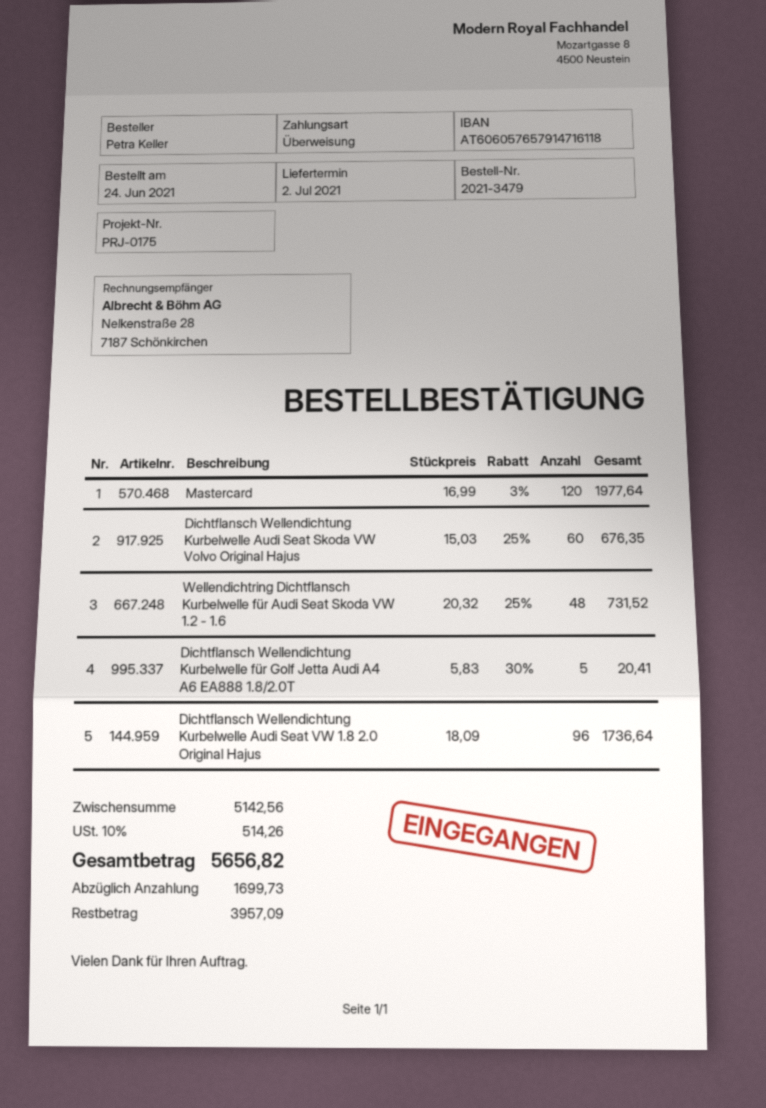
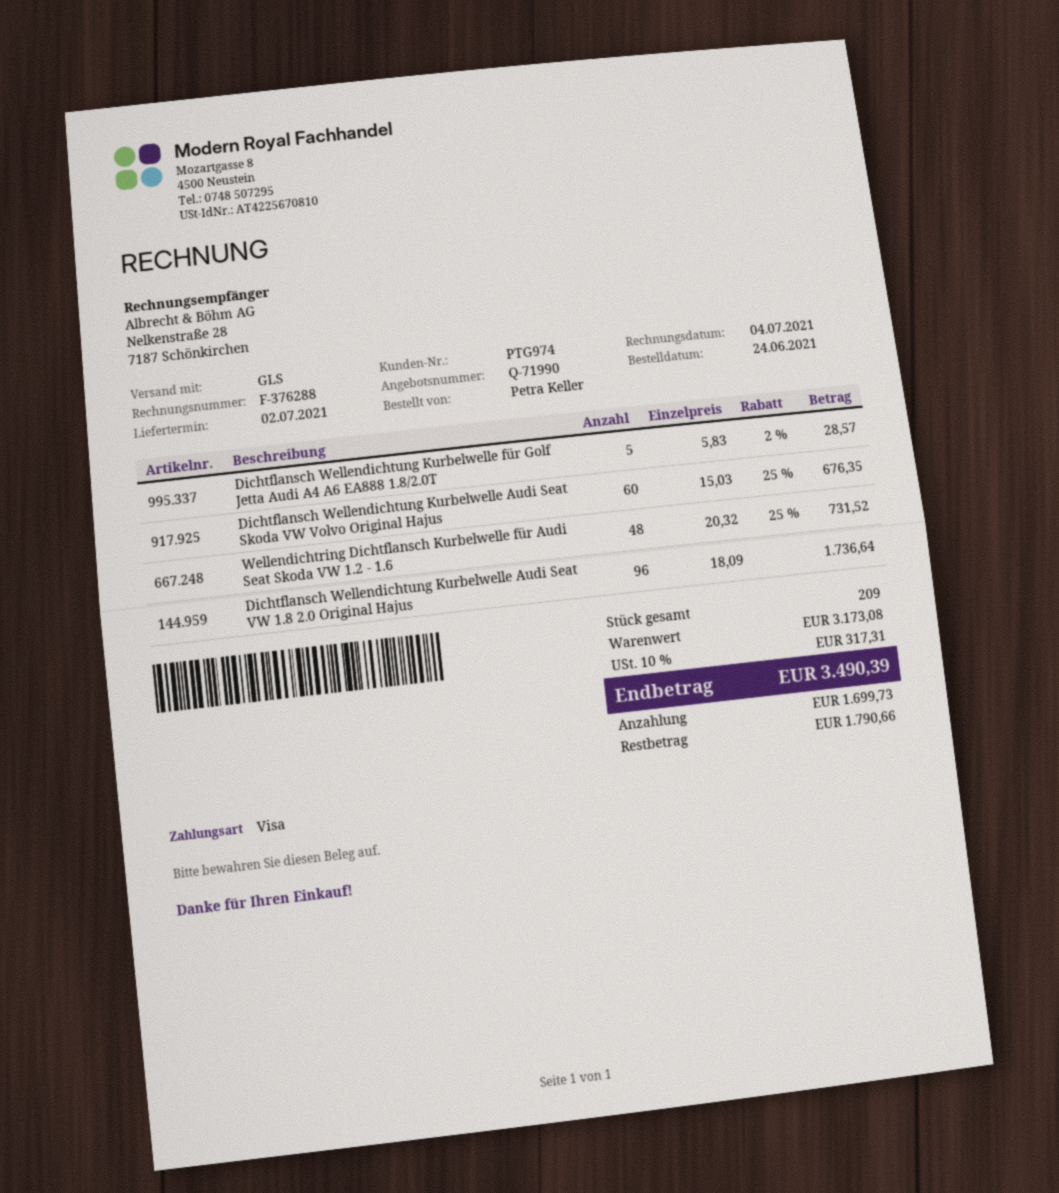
payment method: bank transfer -> Visa
Mastercard: 120 x 16.99 - 3% = 1977.64 -> none
Dichtflansch Wellendichtung Kurbelwelle für Golf Jetta Audi A4 A6 EA888 1.8/2.0T: 5 x 5.83 - 30% = 20.41 -> 5 x 5.83 - 2% = 28.57
subtotal: 5142.56 -> 3173.08
tax: 10% = 514.26 -> 10% = 317.31
total: 5656.82 -> 3490.39
balance: 3957.09 -> 1790.66

